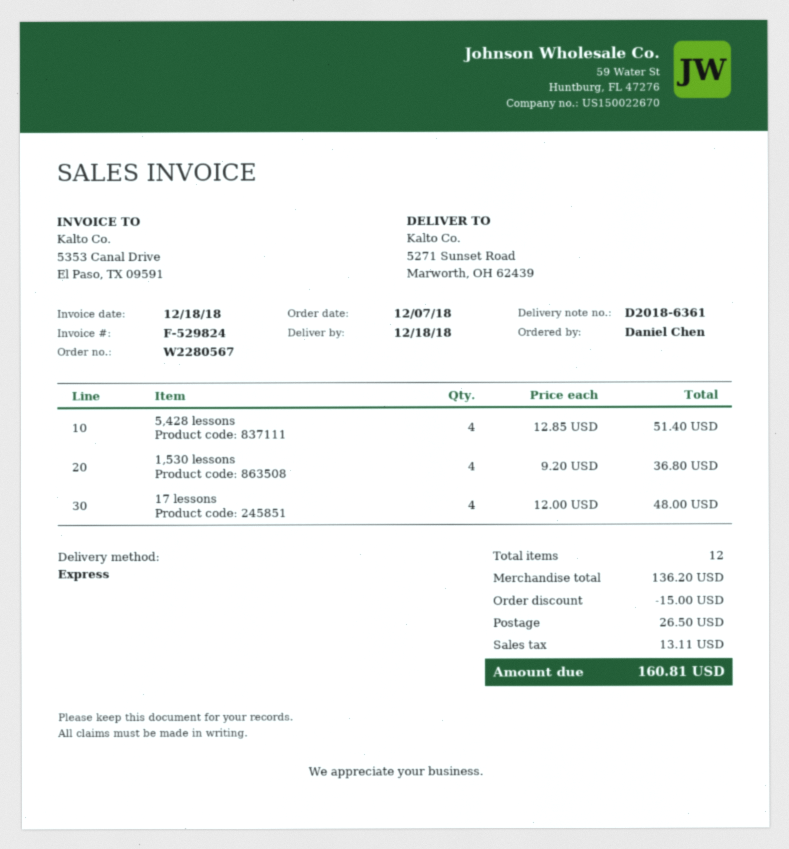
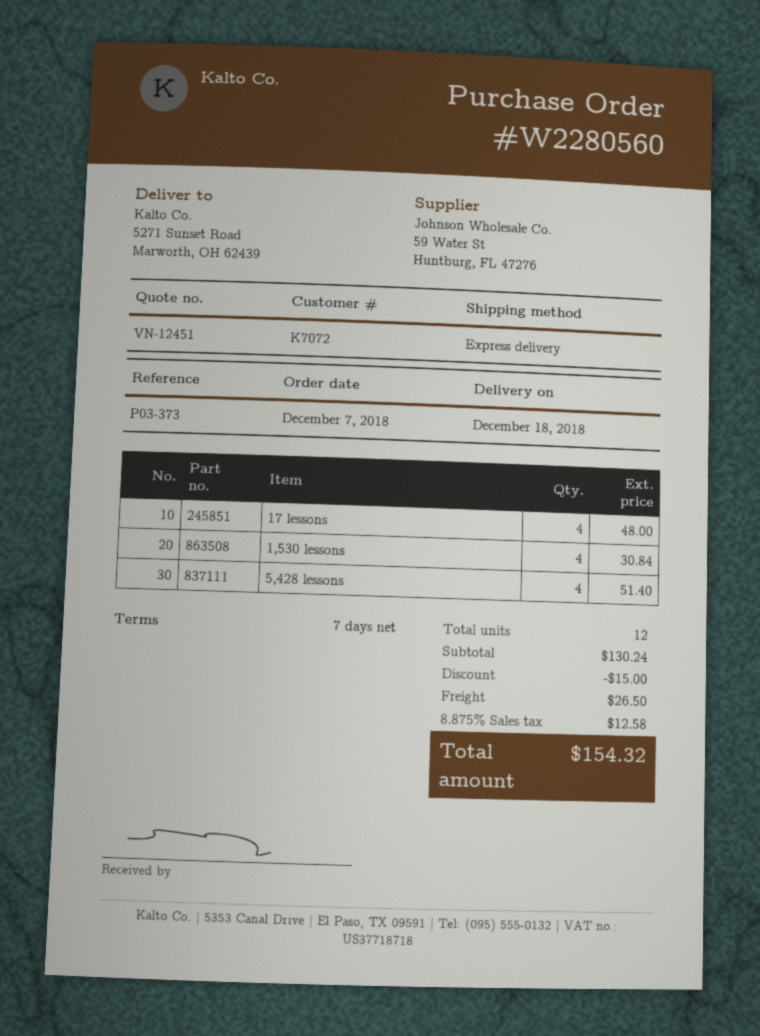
order number: W2280567 -> W2280560
1,530 lessons: 4 for 36.80 -> 4 for 30.84
subtotal: 136.20 -> 130.24
tax: 13.11 -> 12.58
total: 160.81 -> 154.32

